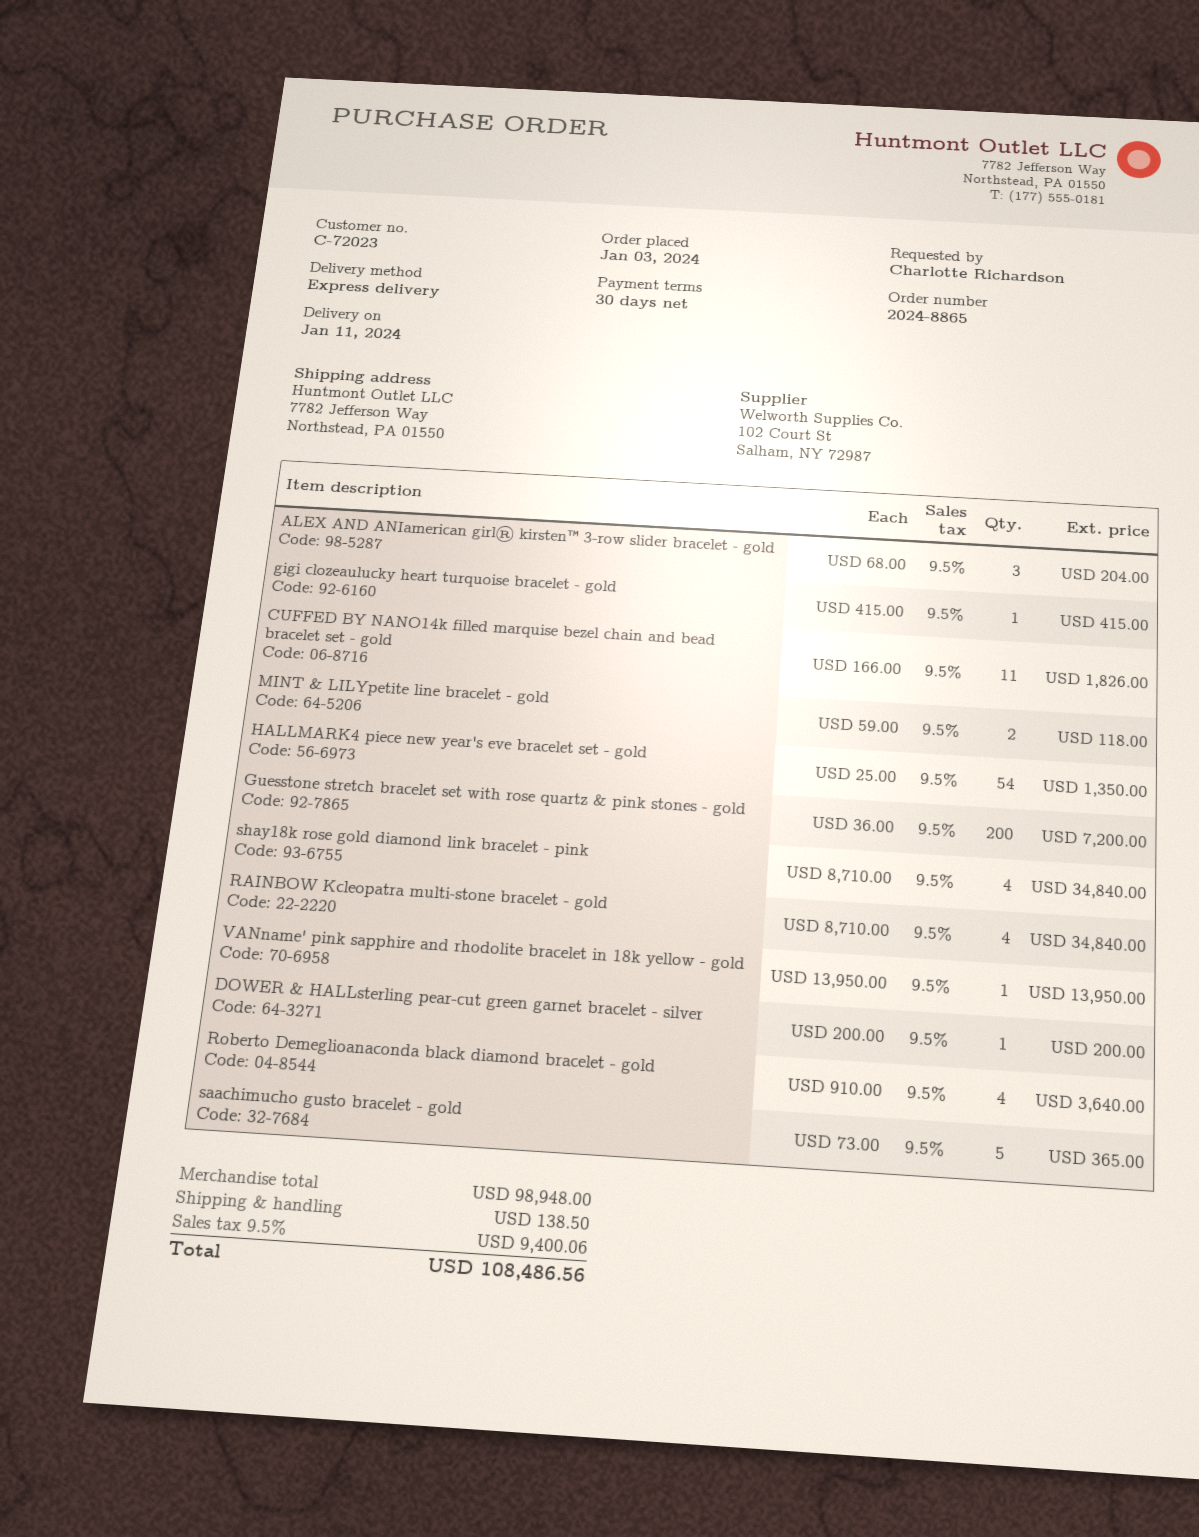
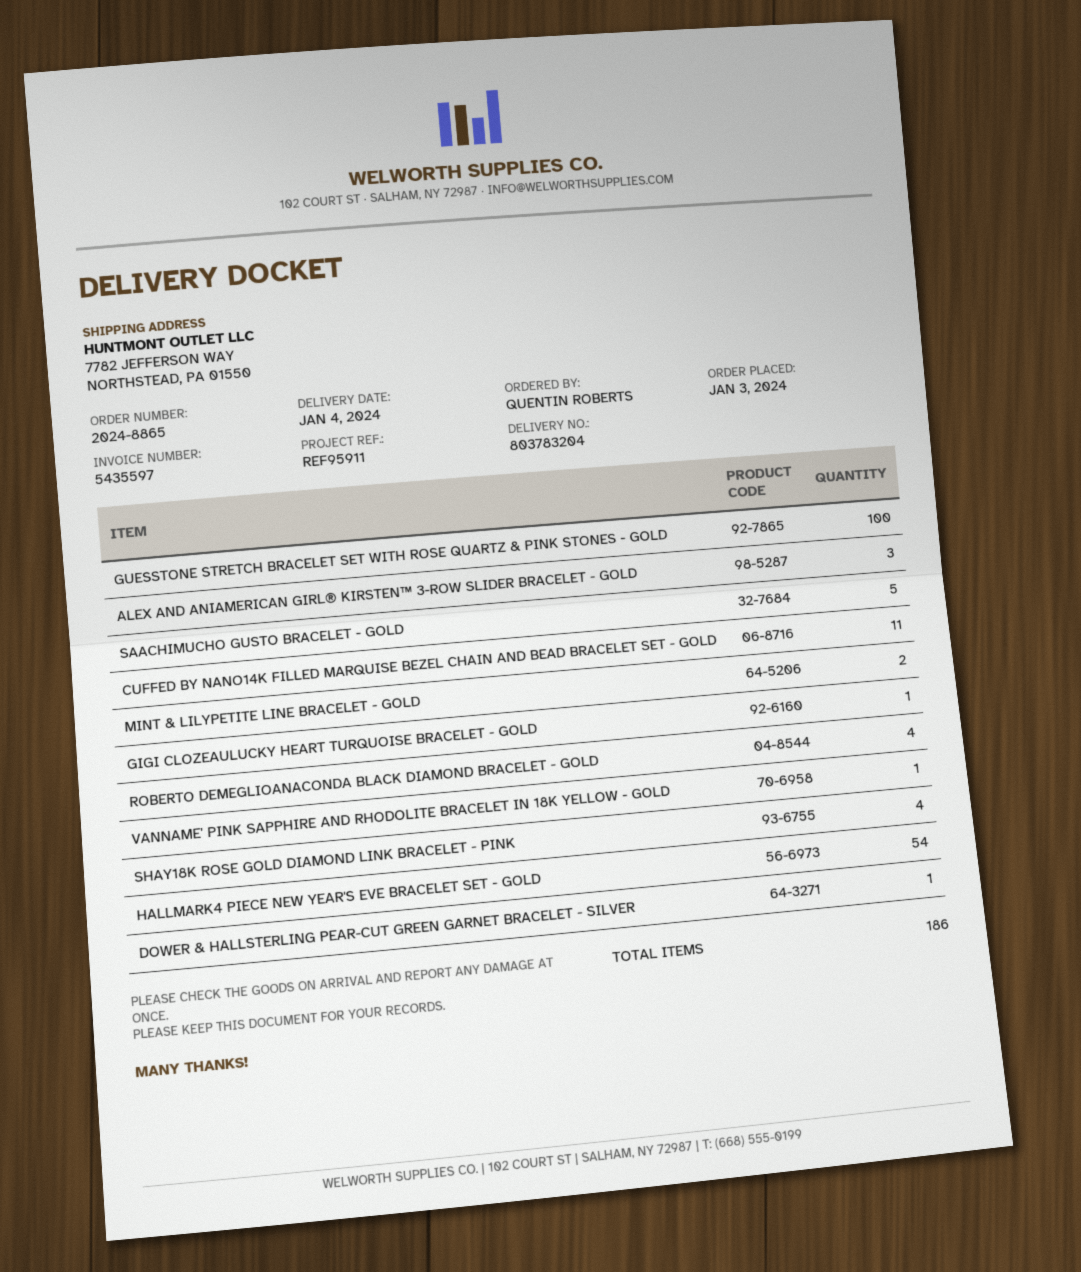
delivery date: 2024-01-11 -> 2024-01-04
ordered by: Charlotte Richardson -> QUENTIN ROBERTS
Guesstone stretch bracelet set with rose quartz & pink stones - gold: 200 -> 100
RAINBOW Kcleopatra multi-stone bracelet - gold: 4 -> none

